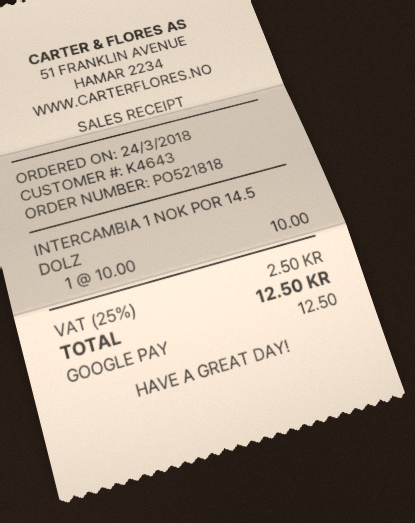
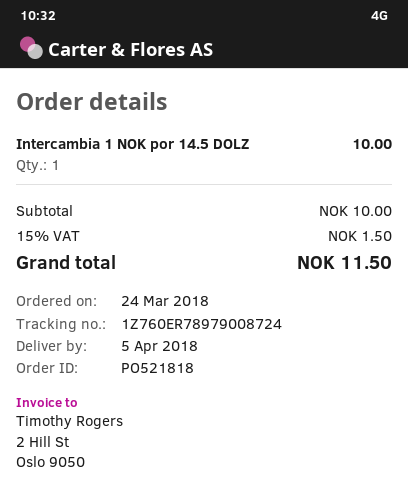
tax: 25% = 2.50 -> 15% = 1.50
total: 12.50 -> 11.50

